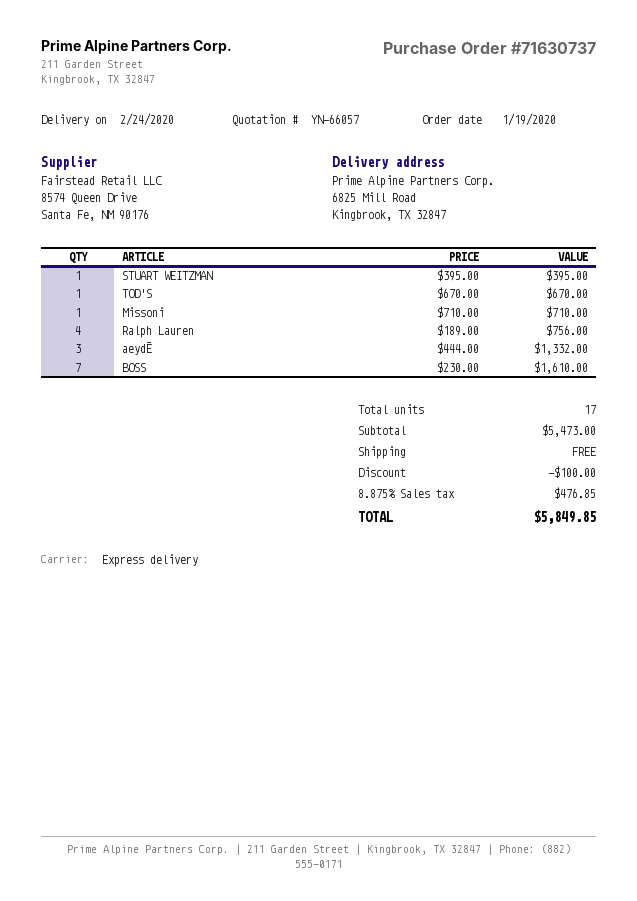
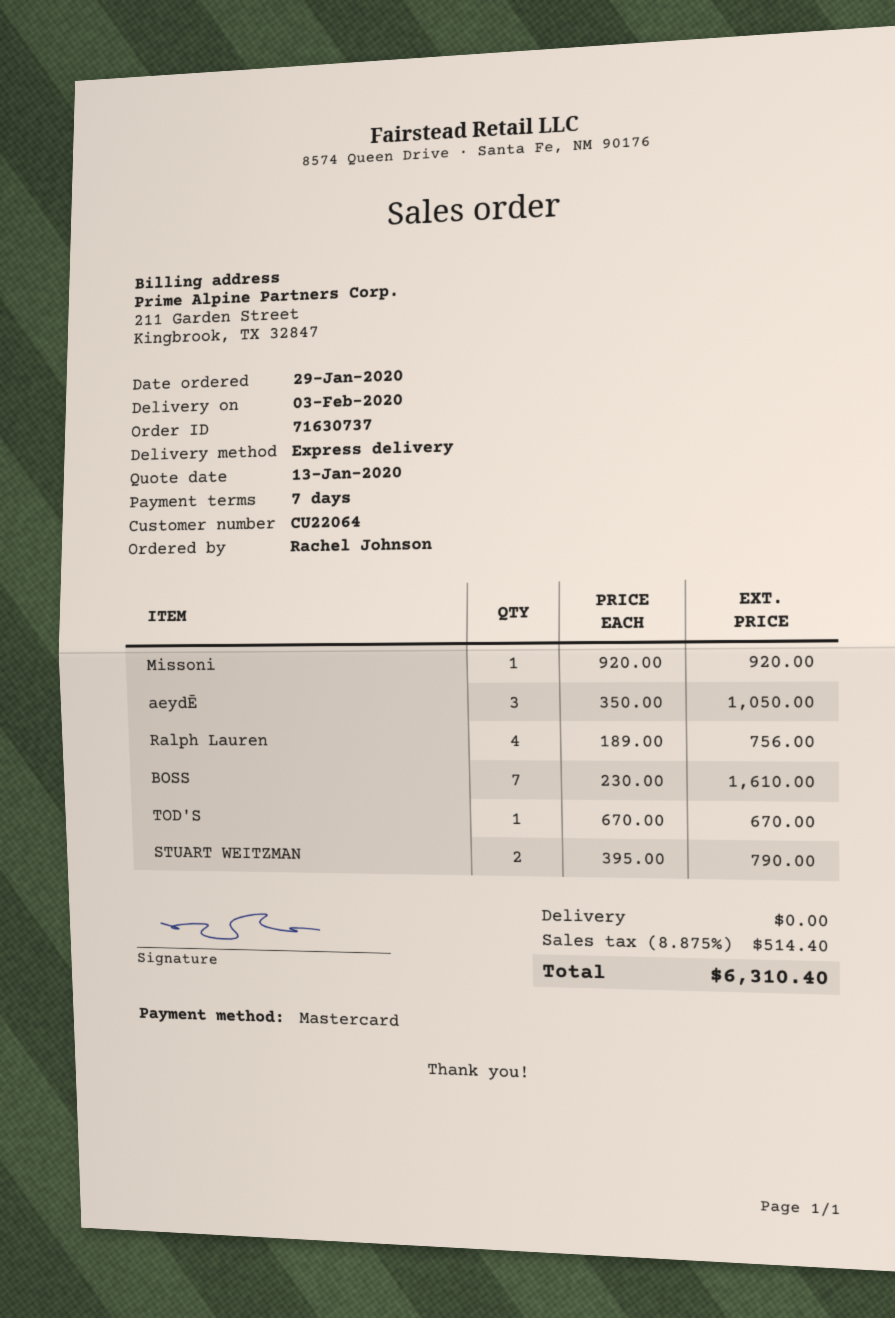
order date: 2020-01-19 -> 2020-01-29
delivery date: 2020-02-24 -> 2020-02-03
STUART WEITZMAN: 1 x 395.00 = 395.00 -> 2 x 395.00 = 790.00
Missoni: 1 x 710.00 = 710.00 -> 1 x 920.00 = 920.00
aeydĒ: 3 x 444.00 = 1332.00 -> 3 x 350.00 = 1050.00
discount: 100.00 -> none
tax: 8.875% = 476.85 -> 8.875% = 514.40
total: 5849.85 -> 6310.40

